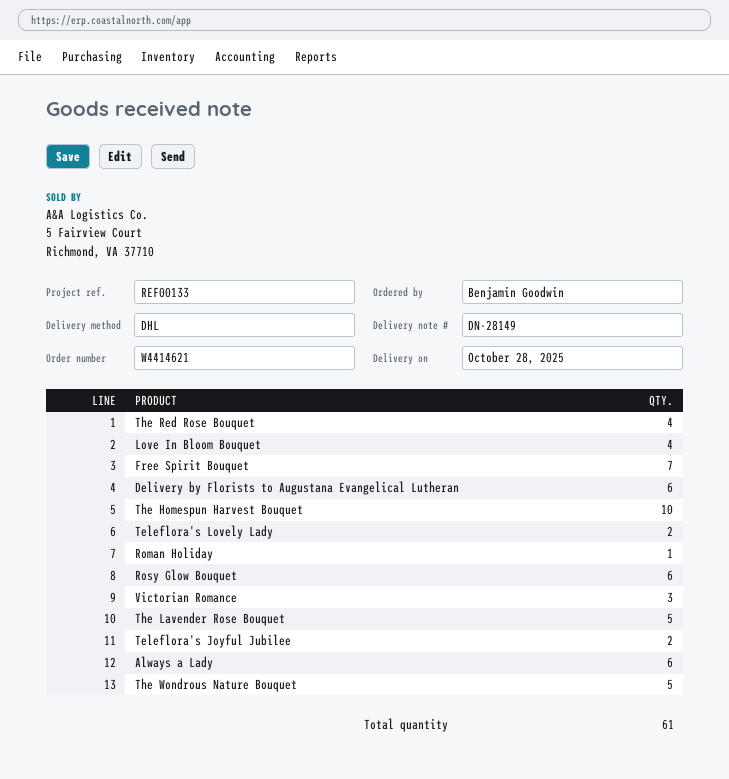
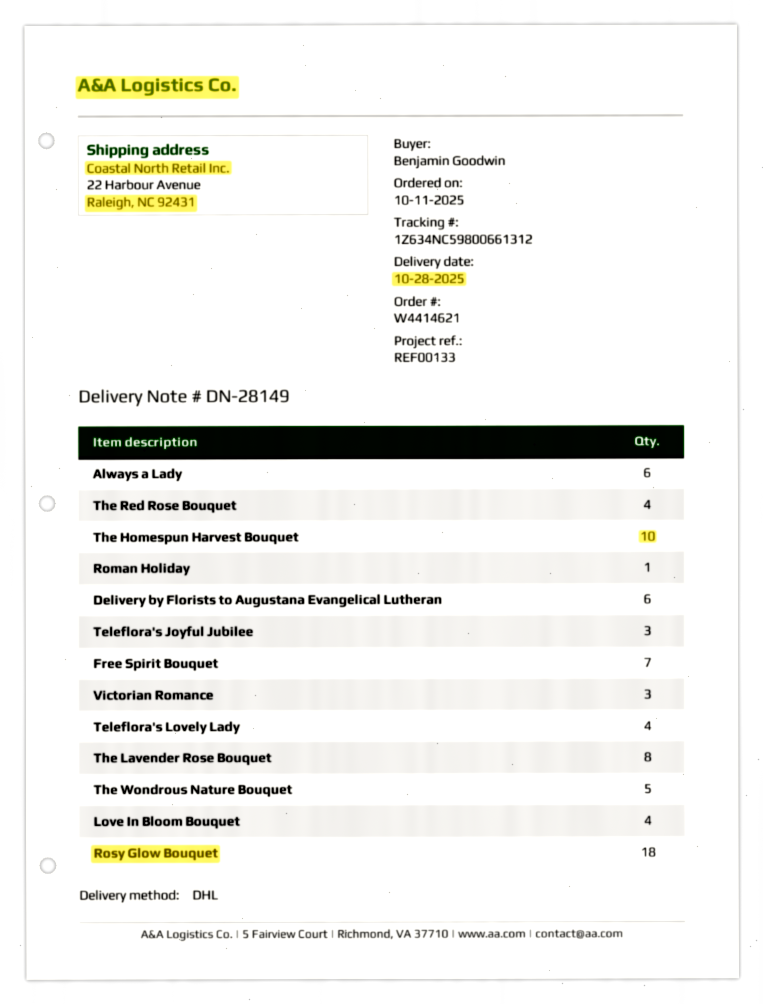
Teleflora's Lovely Lady: 2 -> 4
Rosy Glow Bouquet: 6 -> 18
The Lavender Rose Bouquet: 5 -> 8
Teleflora's Joyful Jubilee: 2 -> 3

